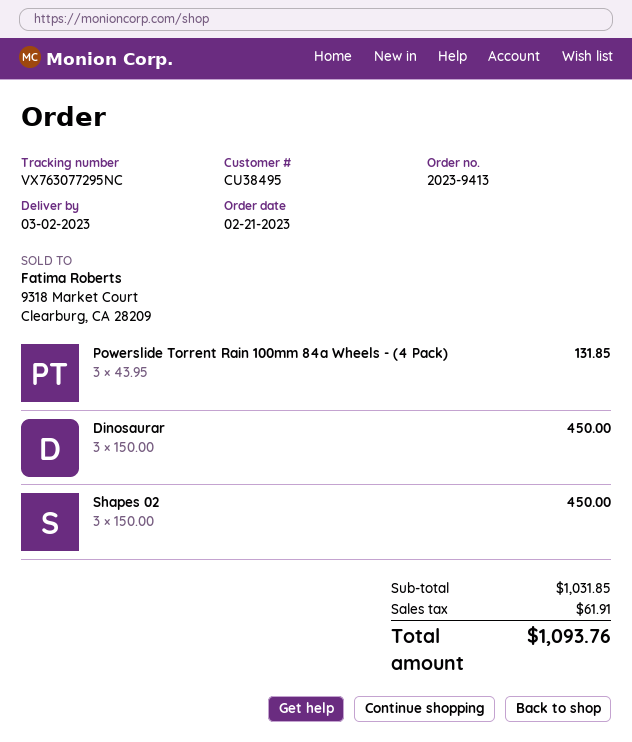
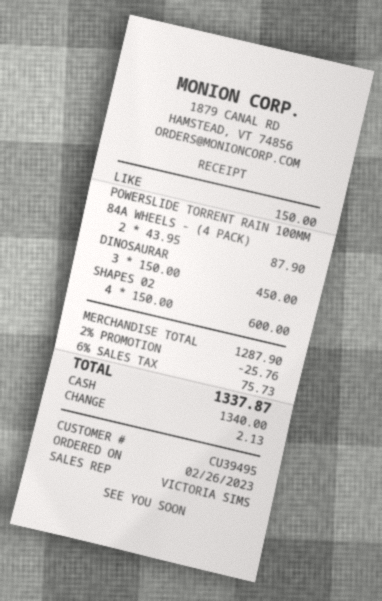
order date: 2023-02-21 -> 2023-02-26
customer number: CU38495 -> CU39495
Powerslide Torrent Rain 100mm 84a Wheels - (4 Pack): 3 x 43.95 = 131.85 -> 2 x 43.95 = 87.90
Shapes 02: 3 x 150.00 = 450.00 -> 4 x 150.00 = 600.00
LIKE: none -> 1 x 150.00 = 150.00
subtotal: 1031.85 -> 1287.90
discount: none -> 2% = 25.76
tax: 61.91 -> 75.73
total: 1093.76 -> 1337.87

